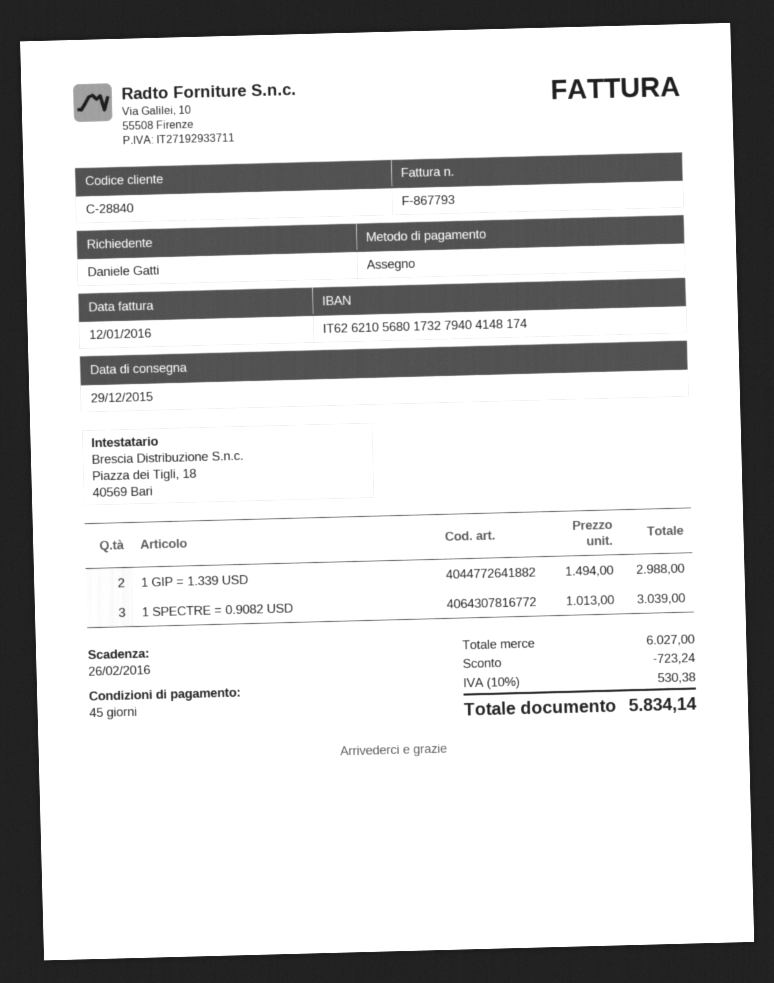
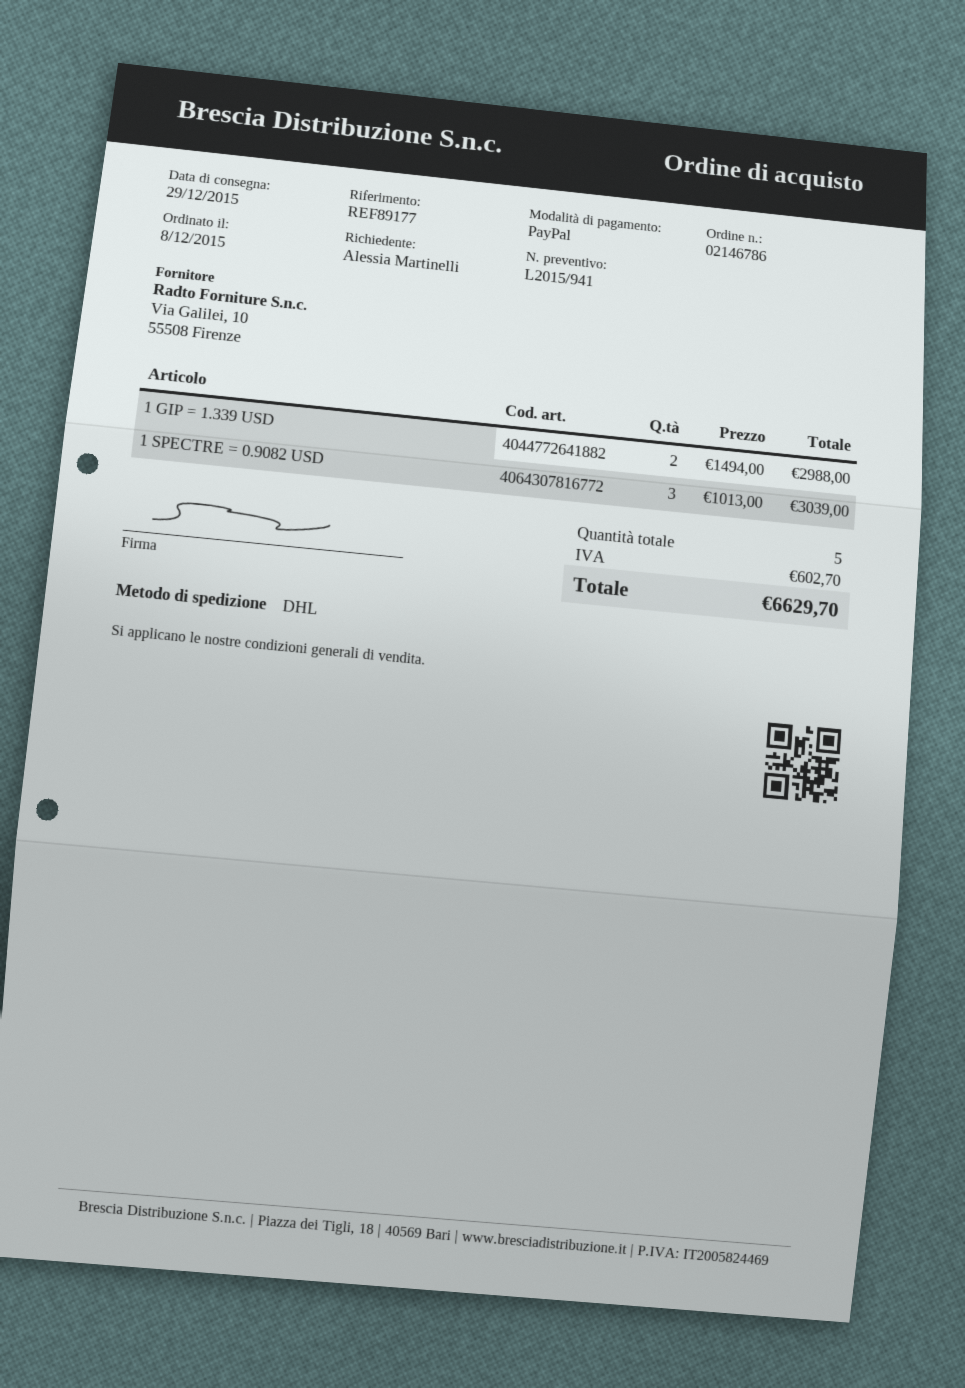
ordered by: Daniele Gatti -> Alessia Martinelli
payment method: cheque -> PayPal
discount: 723.24 -> none
tax: 530.38 -> 602.70
total: 5834.14 -> 6629.70

